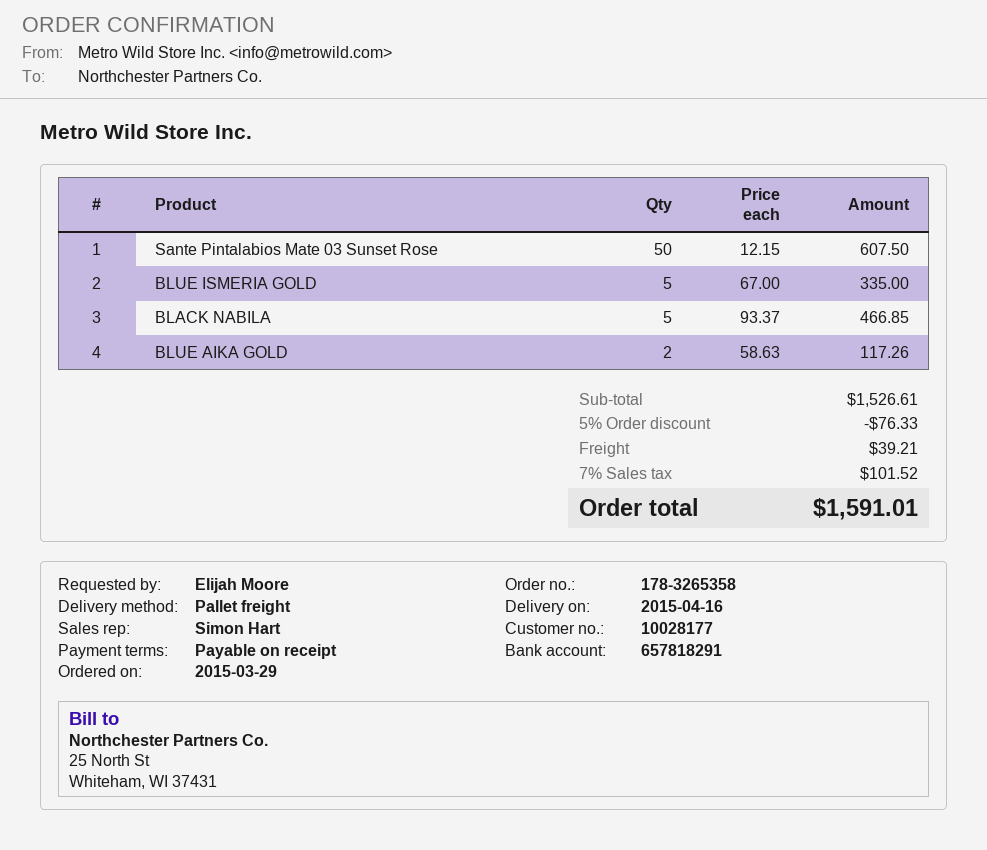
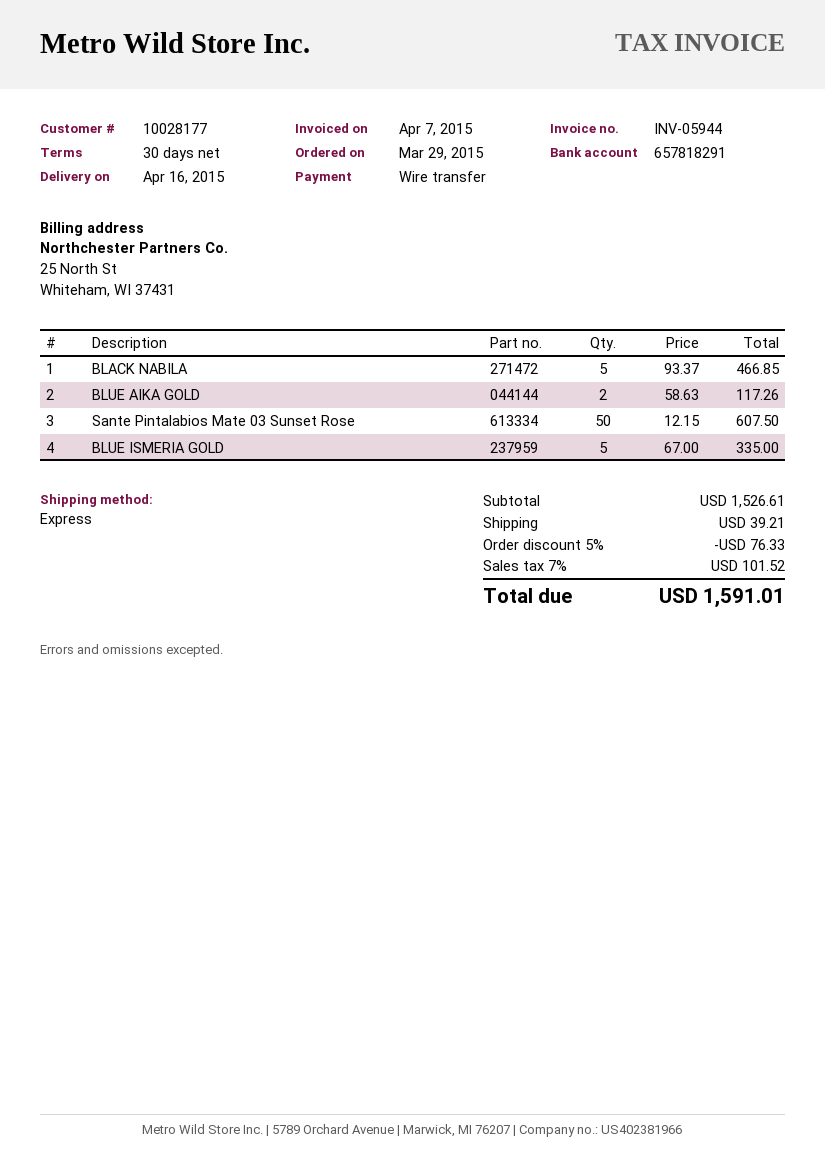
payment terms: on receipt -> 30 days
shipping method: pallet freight -> express

